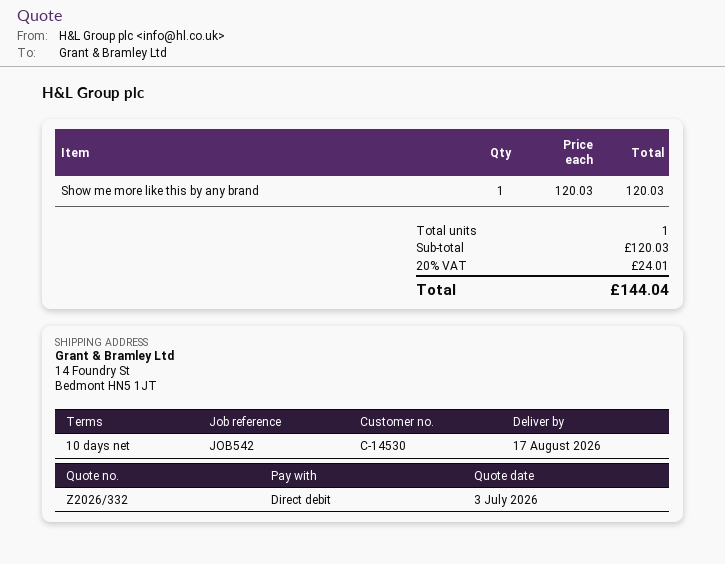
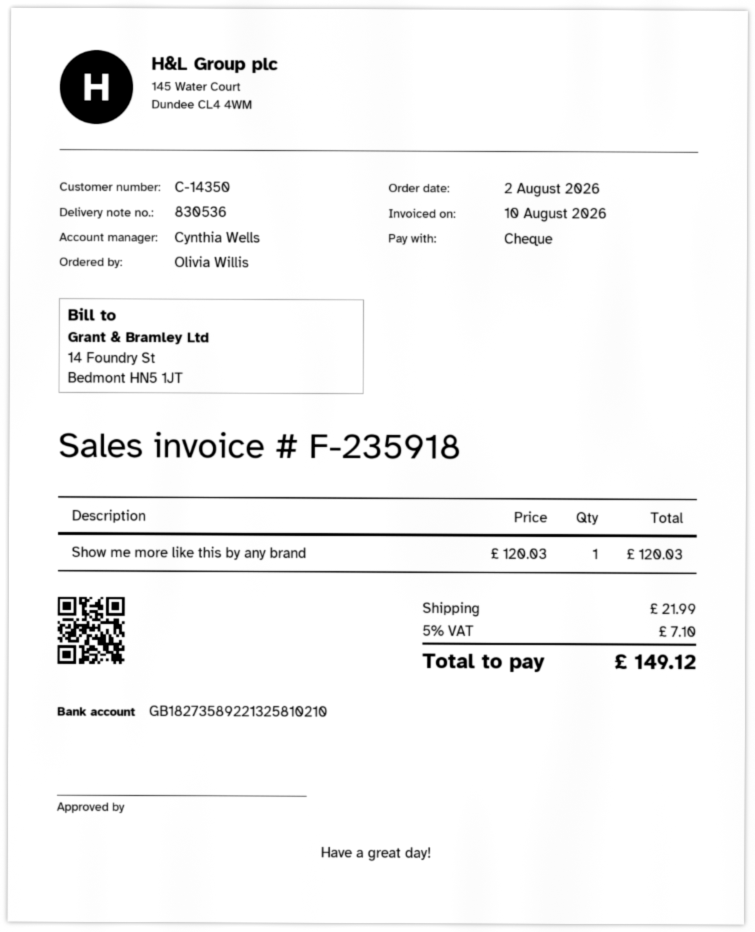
customer number: C-14530 -> C-14350
payment method: direct debit -> cheque
shipping: none -> 21.99
tax: 20% = 24.01 -> 5% = 7.10
total: 144.04 -> 149.12

